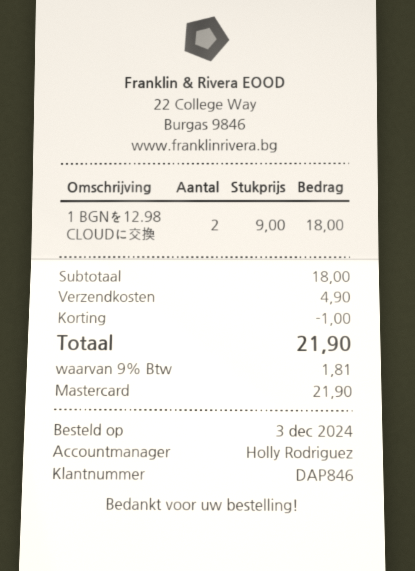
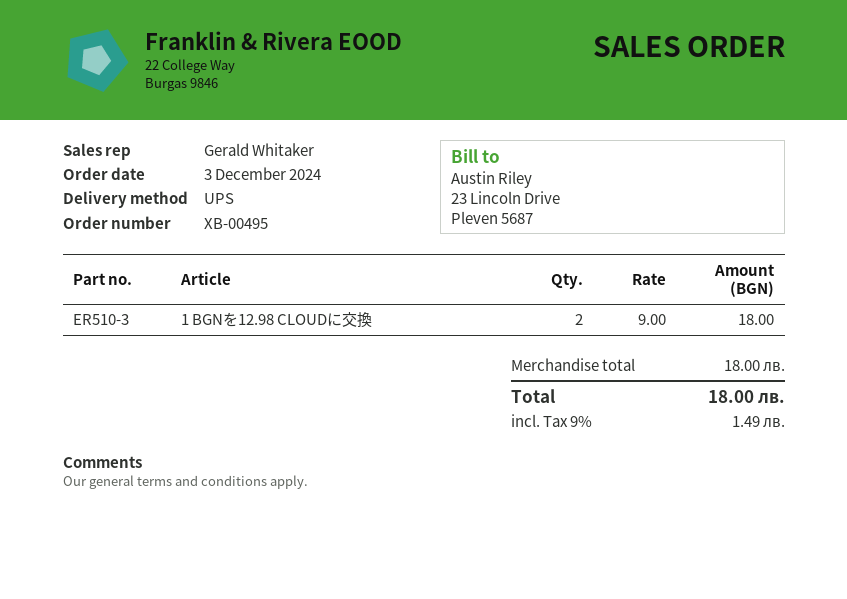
sales rep: Holly Rodriguez -> Gerald Whitaker
discount: 1.00 -> none
shipping: 4.90 -> none
tax: 9% = 1.81 -> 9% = 1.49
total: 21.90 -> 18.00

